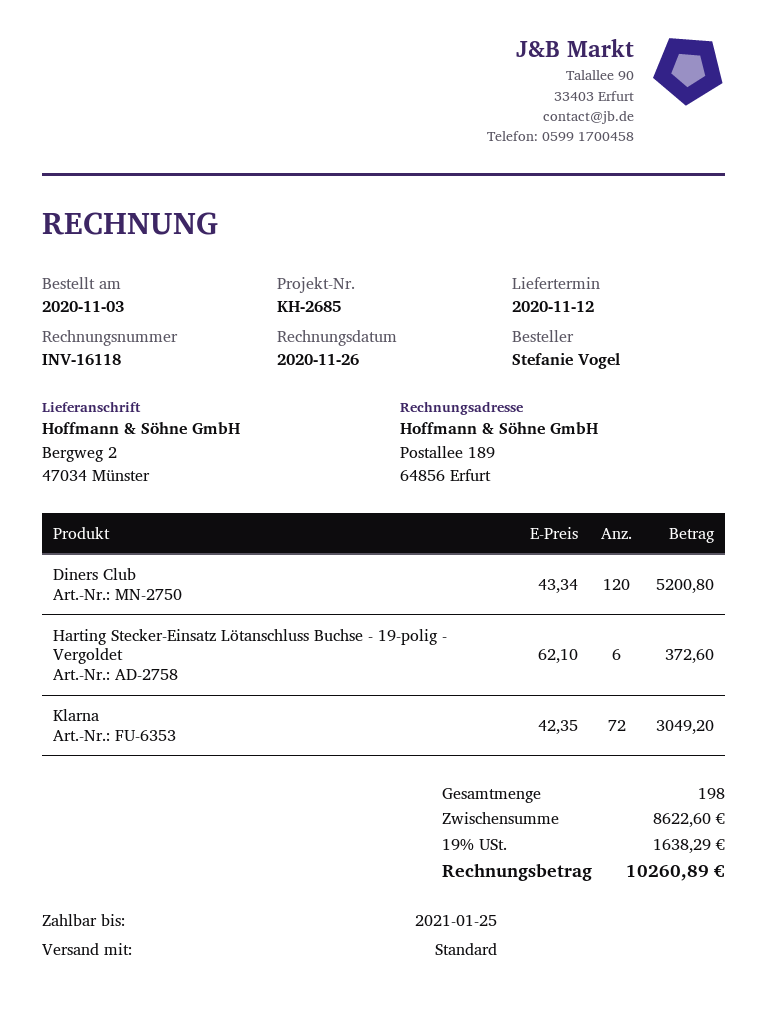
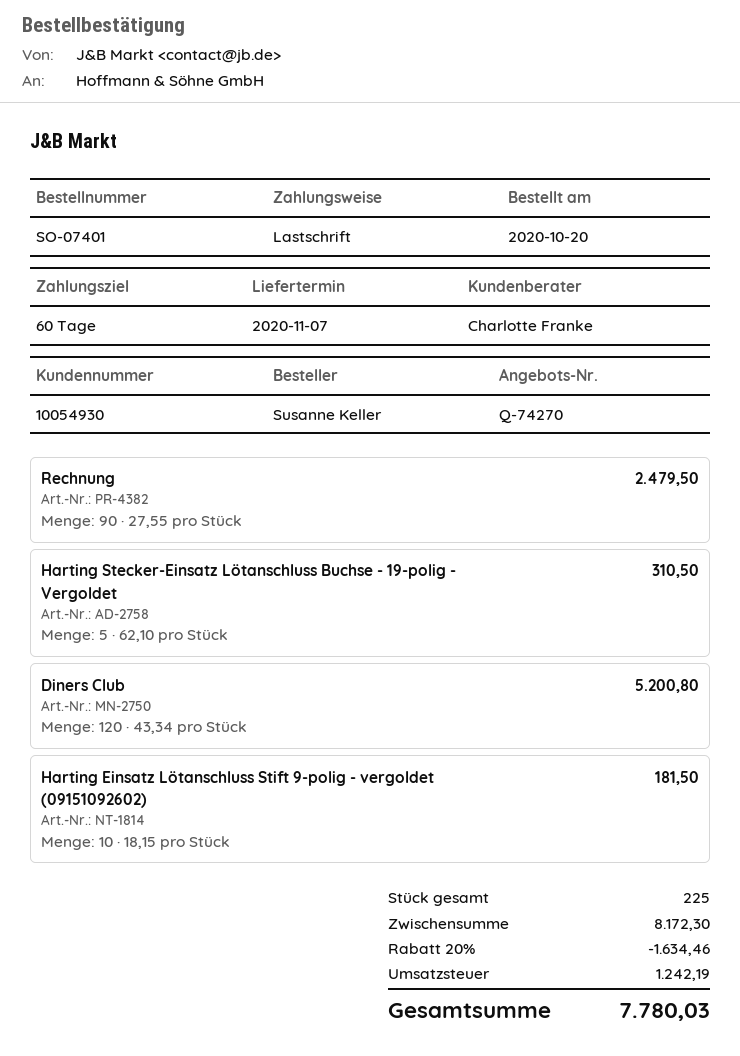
order date: 2020-11-03 -> 2020-10-20
delivery date: 2020-11-12 -> 2020-11-07
ordered by: Stefanie Vogel -> Susanne Keller
Harting Stecker-Einsatz Lötanschluss Buchse - 19-polig - Vergoldet: 6 x 62.10 = 372.60 -> 5 x 62.10 = 310.50
Klarna: 72 x 42.35 = 3049.20 -> none
Rechnung: none -> 90 x 27.55 = 2479.50
Harting Einsatz Lötanschluss Stift 9-polig - vergoldet (09151092602): none -> 10 x 18.15 = 181.50
total quantity: 198 -> 225
subtotal: 8622.60 -> 8172.30
discount: none -> 20% = 1634.46
tax: 1638.29 -> 1242.19
total: 10260.89 -> 7780.03

